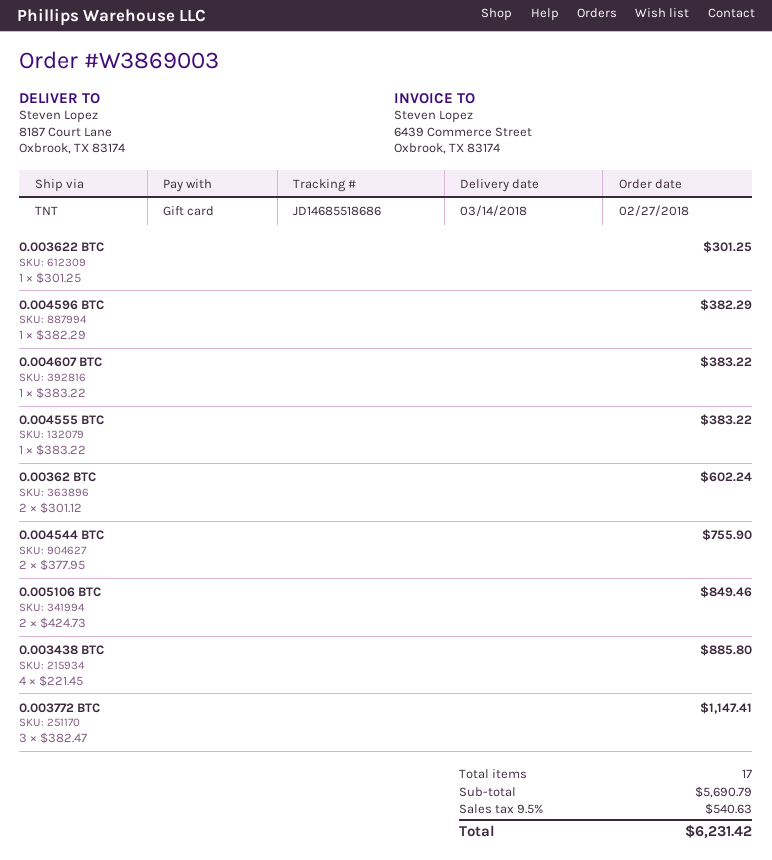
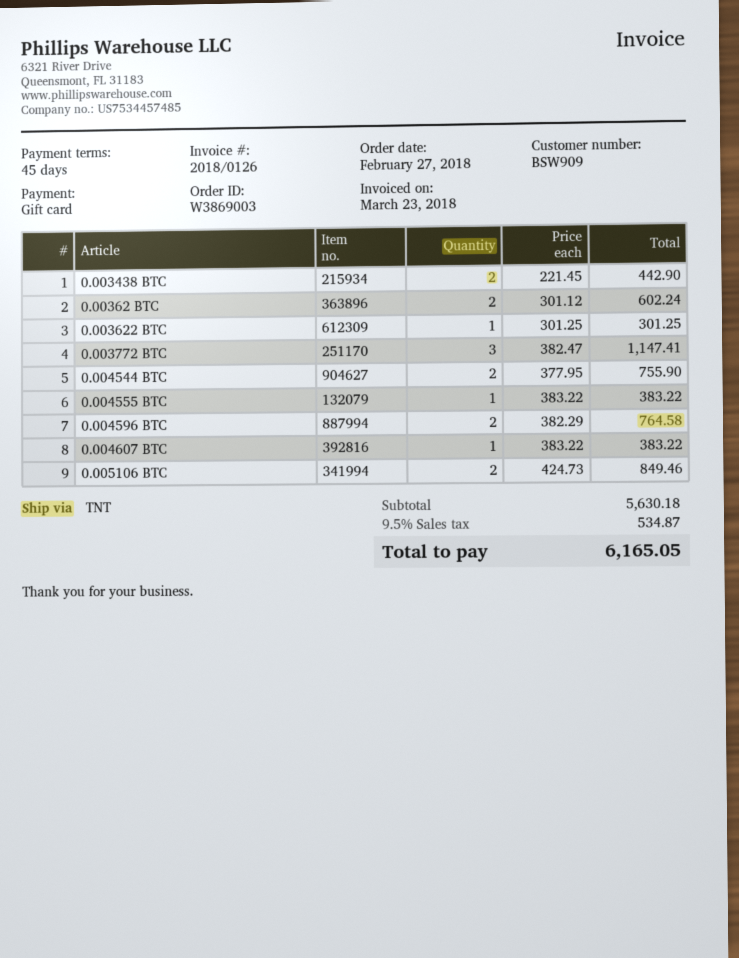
0.004596 BTC: 1 x 382.29 = 382.29 -> 2 x 382.29 = 764.58
0.003438 BTC: 4 x 221.45 = 885.80 -> 2 x 221.45 = 442.90
subtotal: 5690.79 -> 5630.18
tax: 9.5% = 540.63 -> 9.5% = 534.87
total: 6231.42 -> 6165.05

